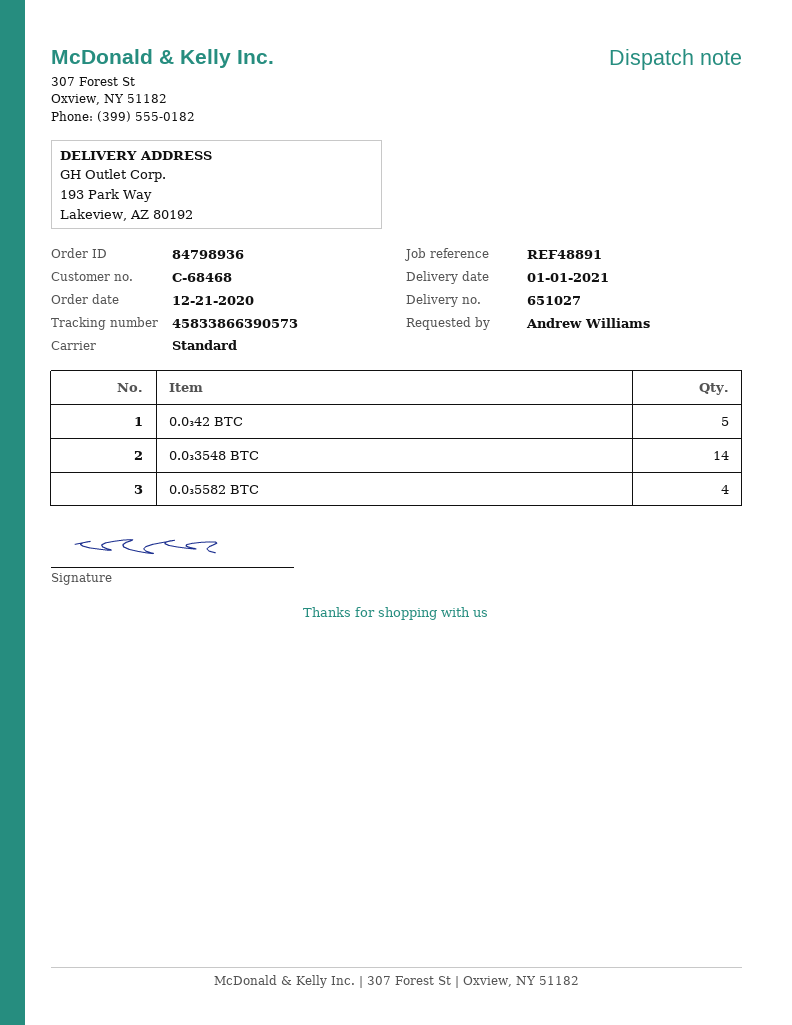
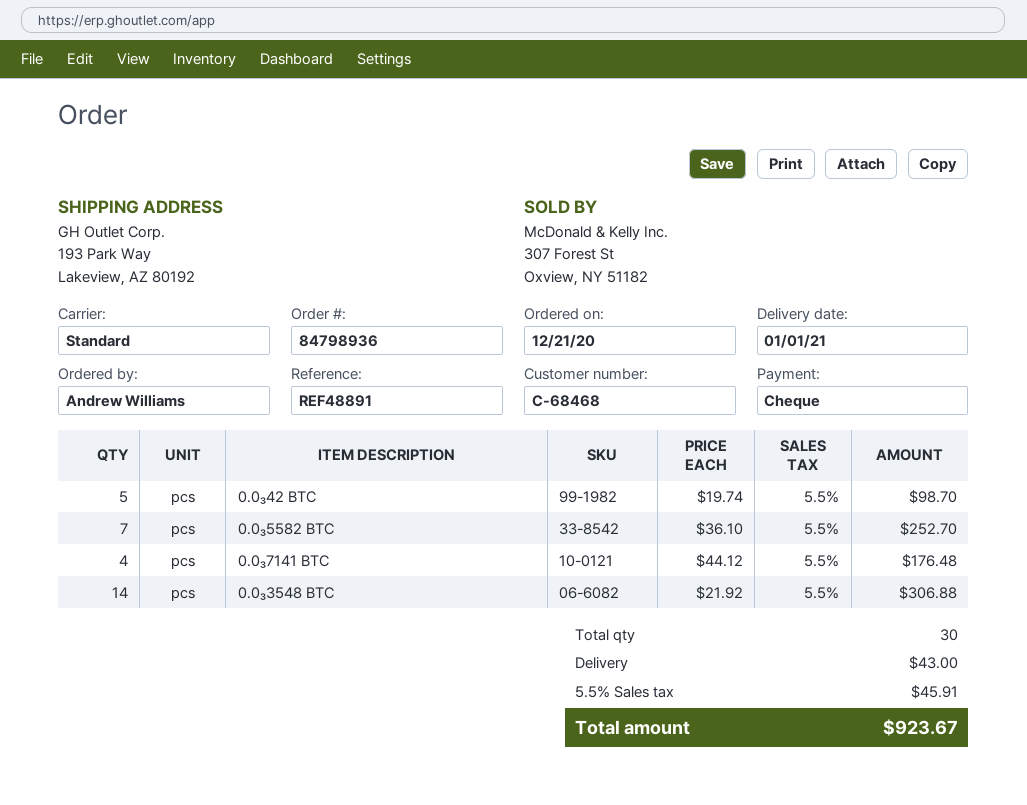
0.0₃5582 BTC: 4 -> 7
0.0₃7141 BTC: none -> 4

